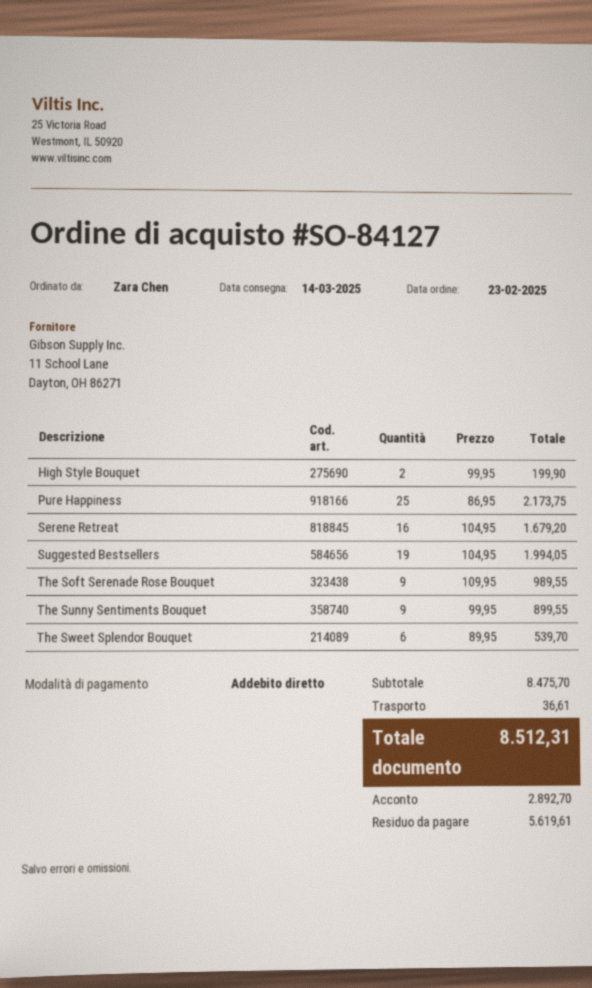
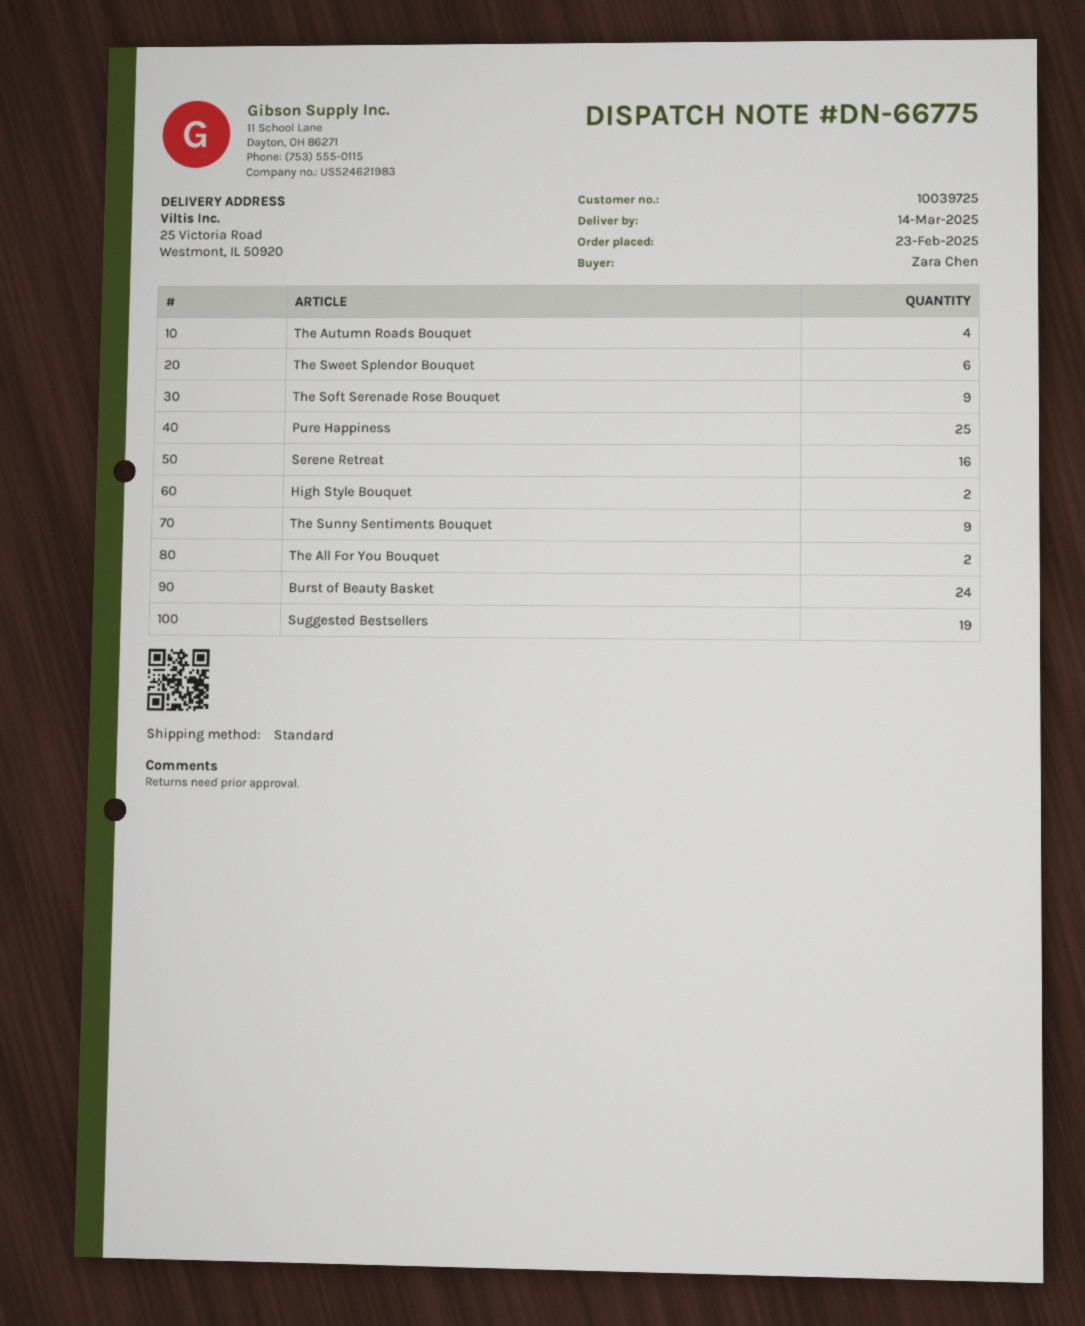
The Autumn Roads Bouquet: none -> 4
The All For You Bouquet: none -> 2
Burst of Beauty Basket: none -> 24

